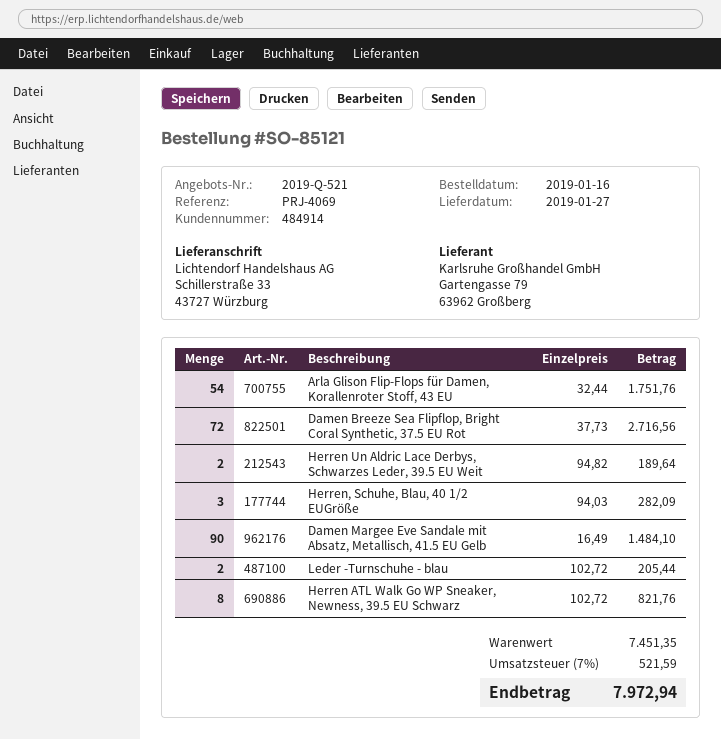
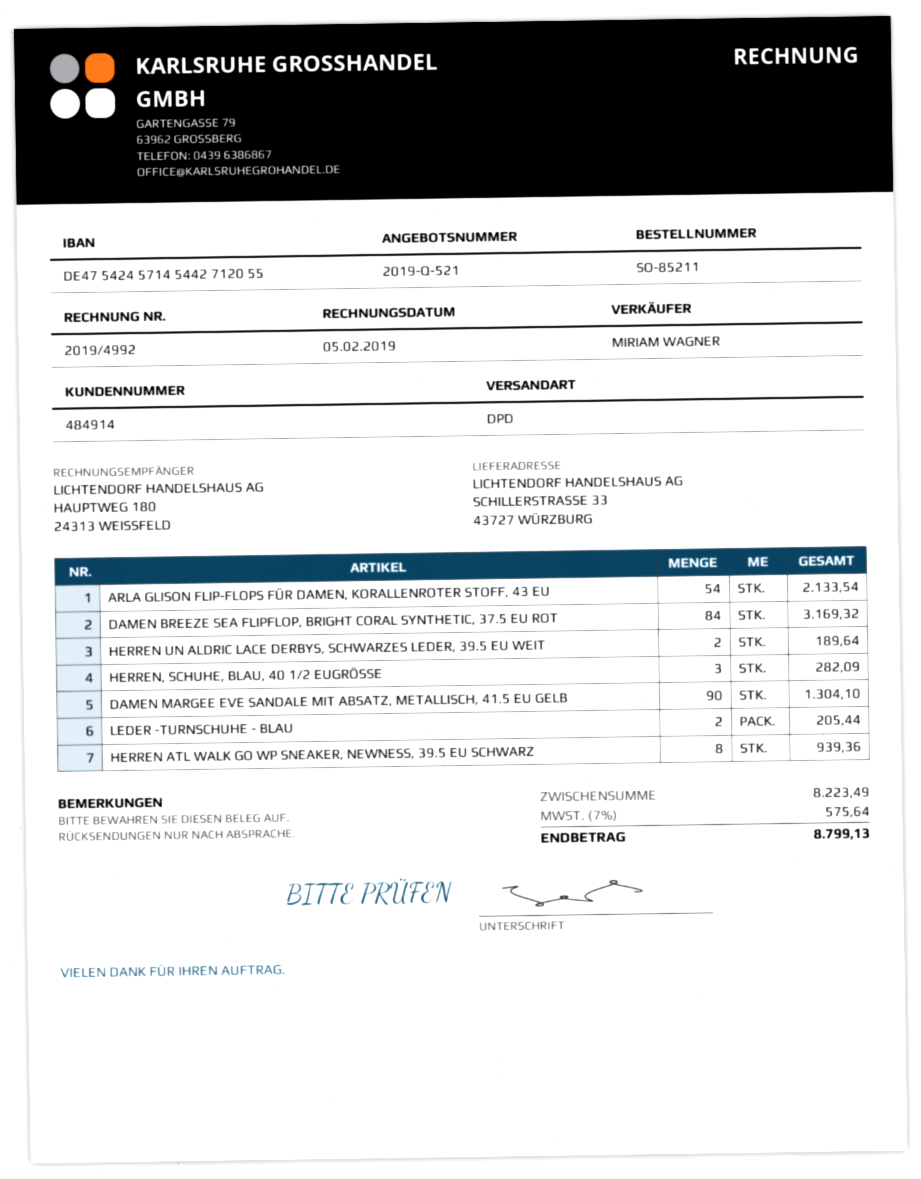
order number: SO-85121 -> SO-85211
Arla Glison Flip-Flops für Damen, Korallenroter Stoff, 43 EU: 54 for 1751.76 -> 54 for 2133.54
Damen Breeze Sea Flipflop, Bright Coral Synthetic, 37.5 EU Rot: 72 for 2716.56 -> 84 for 3169.32
Damen Margee Eve Sandale mit Absatz, Metallisch, 41.5 EU Gelb: 90 for 1484.10 -> 90 for 1304.10
Herren ATL Walk Go WP Sneaker, Newness, 39.5 EU Schwarz: 8 for 821.76 -> 8 for 939.36
subtotal: 7451.35 -> 8223.49
tax: 7% = 521.59 -> 7% = 575.64
total: 7972.94 -> 8799.13

